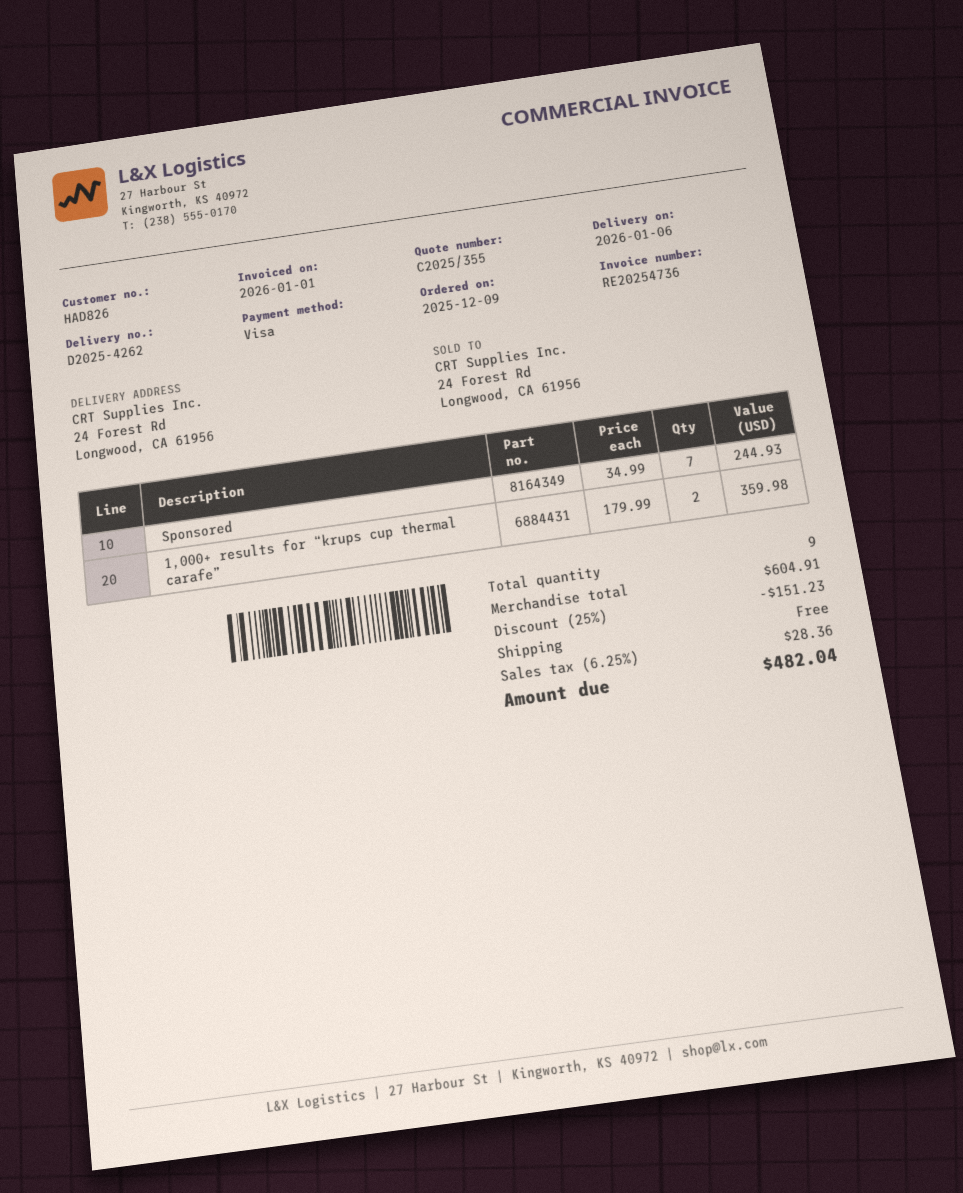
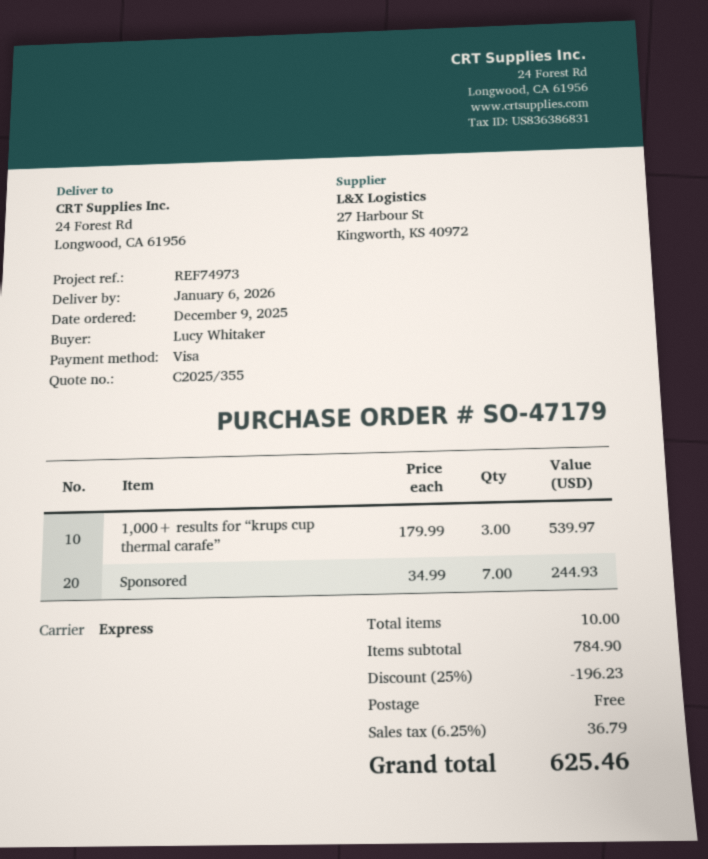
1,000+ results for “krups cup thermal carafe”: 2 x 179.99 = 359.98 -> 3 x 179.99 = 539.97
total quantity: 9 -> 10
subtotal: 604.91 -> 784.90
discount: 25% = 151.23 -> 25% = 196.23
tax: 6.25% = 28.36 -> 6.25% = 36.79
total: 482.04 -> 625.46

